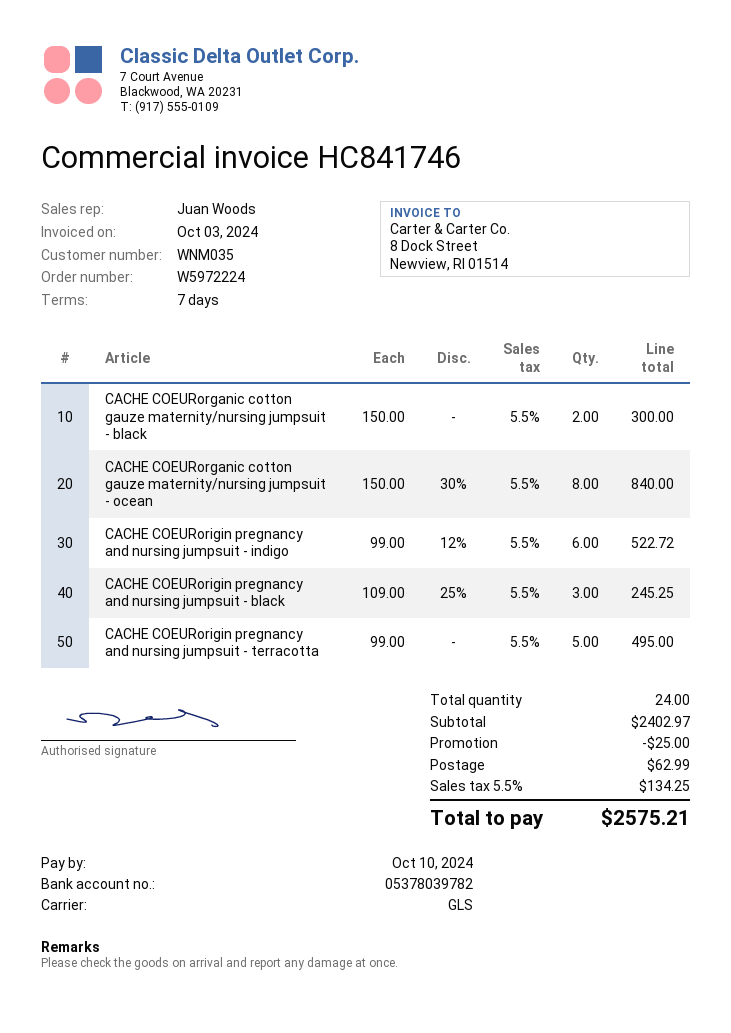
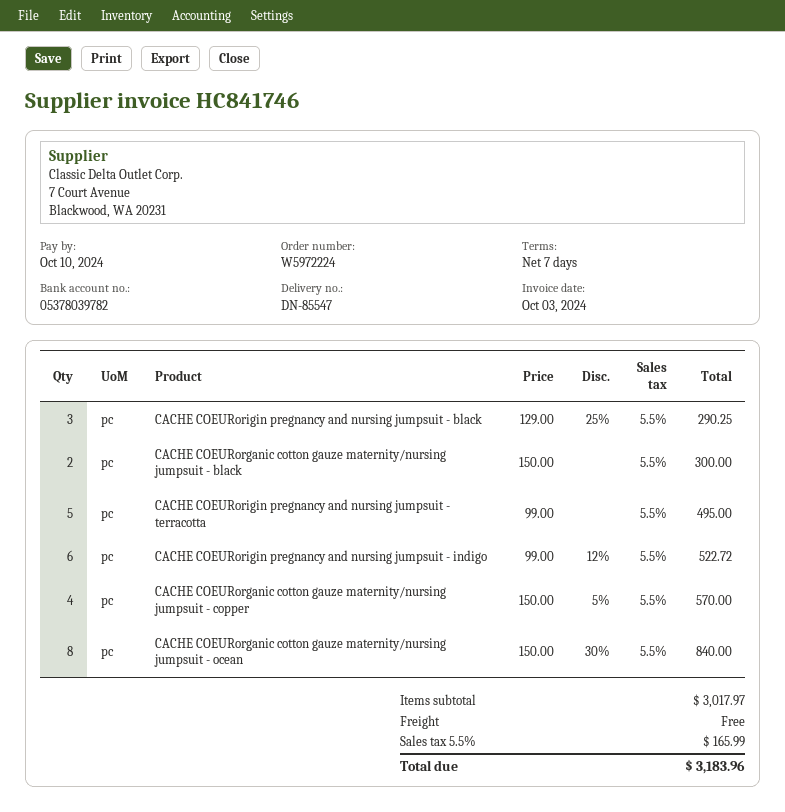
CACHE COEURorigin pregnancy and nursing jumpsuit - black: 3 x 109.00 - 25% = 245.25 -> 3 x 129.00 - 25% = 290.25
CACHE COEURorganic cotton gauze maternity/nursing jumpsuit - copper: none -> 4 x 150.00 - 5% = 570.00
subtotal: 2402.97 -> 3017.97
discount: 25.00 -> none
shipping: 62.99 -> 0.00
tax: 5.5% = 134.25 -> 5.5% = 165.99
total: 2575.21 -> 3183.96

